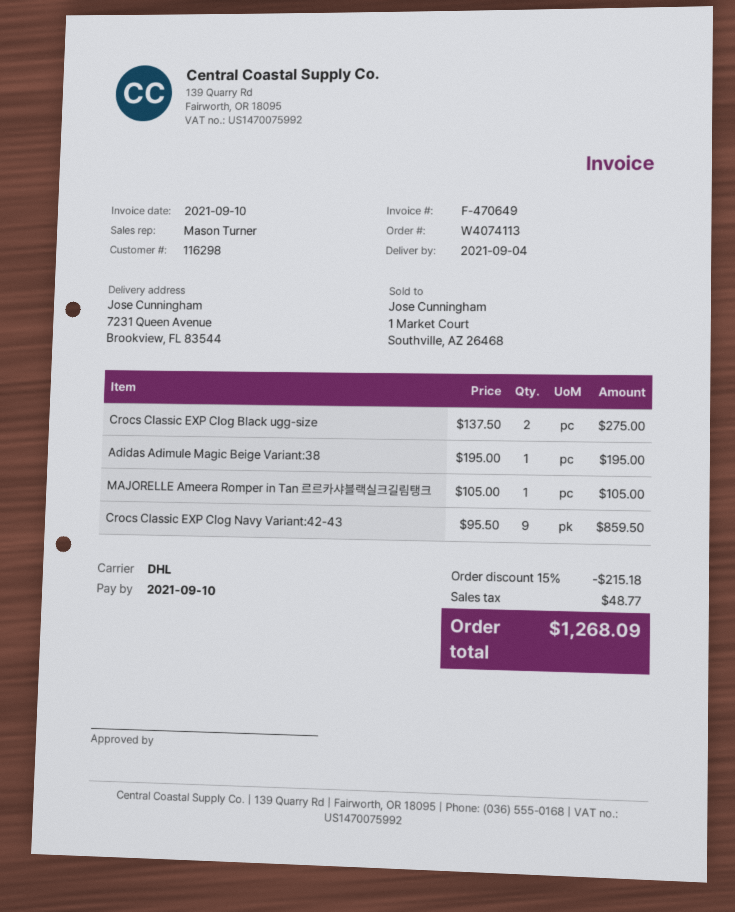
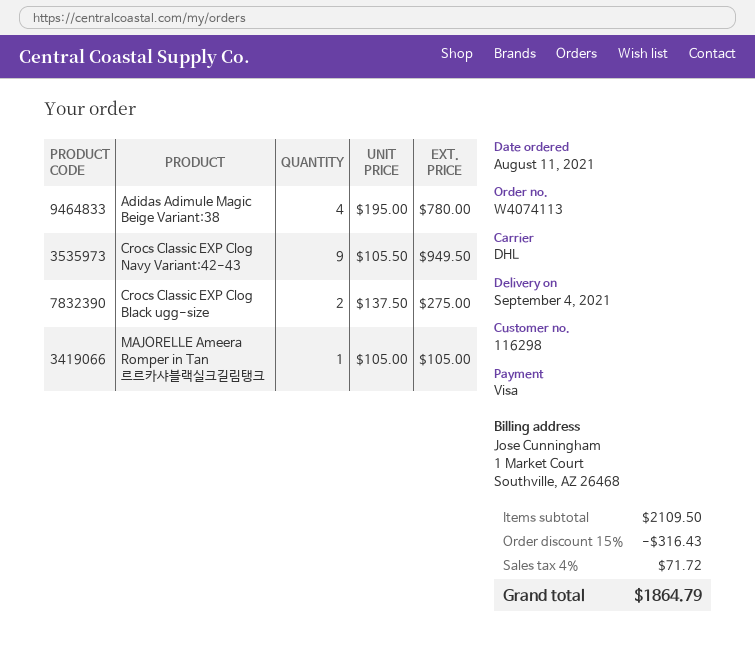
Adidas Adimule Magic Beige Variant:38: 1 x 195.00 = 195.00 -> 4 x 195.00 = 780.00
Crocs Classic EXP Clog Navy Variant:42-43: 9 x 95.50 = 859.50 -> 9 x 105.50 = 949.50
discount: 15% = 215.18 -> 15% = 316.43
tax: 48.77 -> 71.72
total: 1268.09 -> 1864.79

